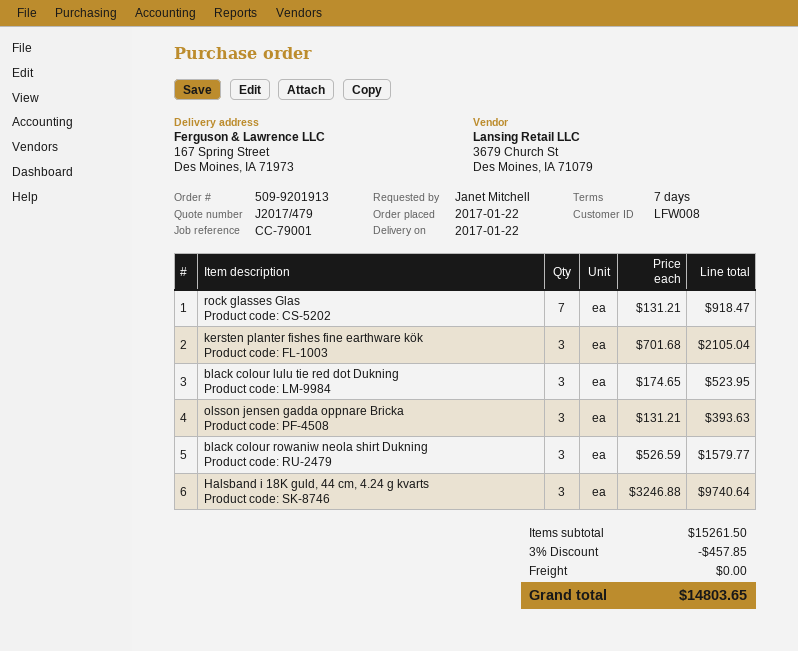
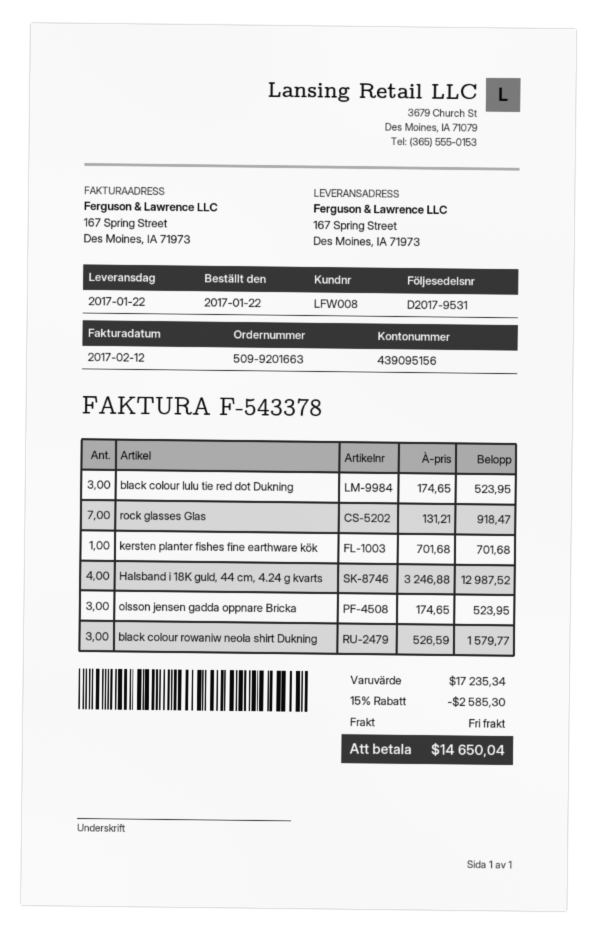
order number: 509-9201913 -> 509-9201663
kersten planter fishes fine earthware kök: 3 x 701.68 = 2105.04 -> 1 x 701.68 = 701.68
olsson jensen gadda oppnare Bricka: 3 x 131.21 = 393.63 -> 3 x 174.65 = 523.95
Halsband i 18K guld, 44 cm, 4.24 g kvarts: 3 x 3246.88 = 9740.64 -> 4 x 3246.88 = 12987.52
subtotal: 15261.50 -> 17235.34
discount: 3% = 457.85 -> 15% = 2585.30
total: 14803.65 -> 14650.04

